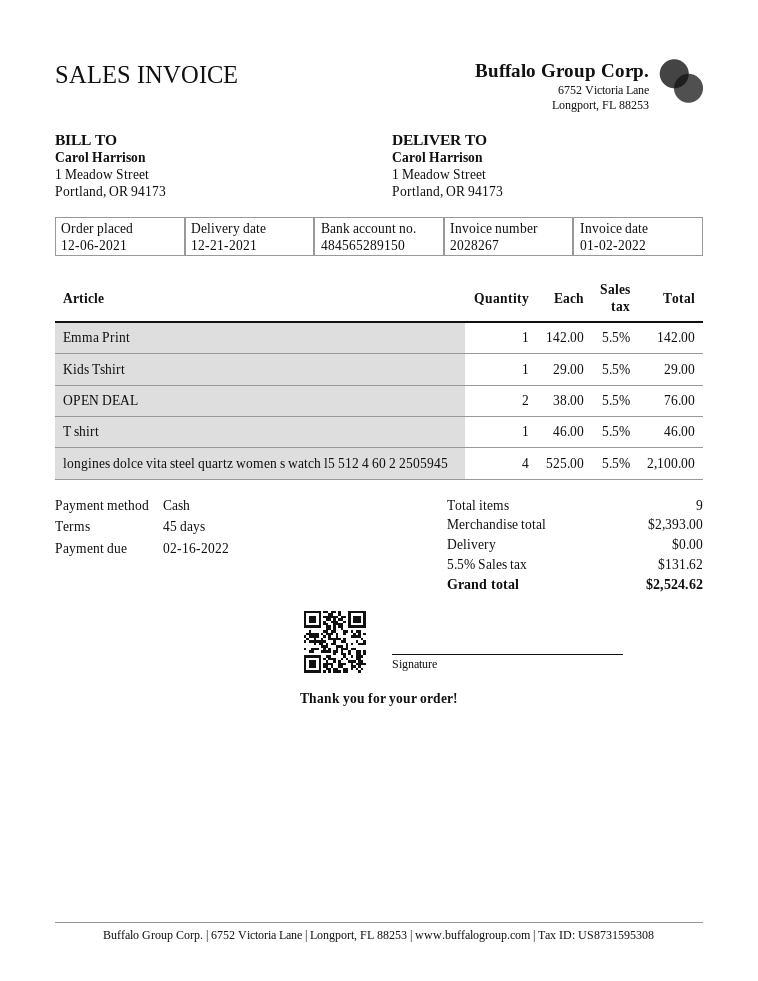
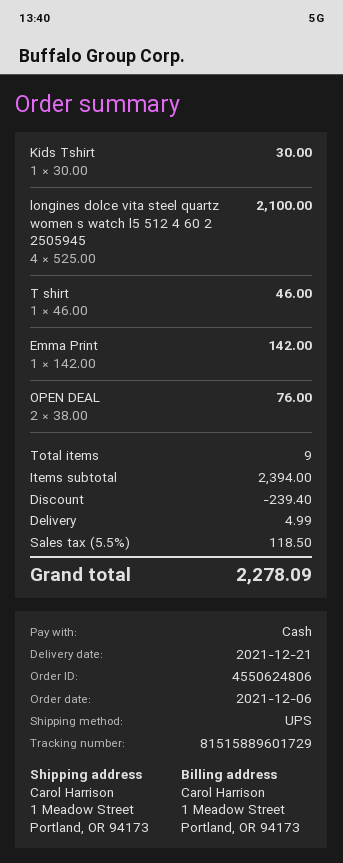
Kids Tshirt: 1 x 29.00 = 29.00 -> 1 x 30.00 = 30.00
subtotal: 2393.00 -> 2394.00
discount: none -> 239.40
shipping: 0.00 -> 4.99
tax: 5.5% = 131.62 -> 5.5% = 118.50
total: 2524.62 -> 2278.09

